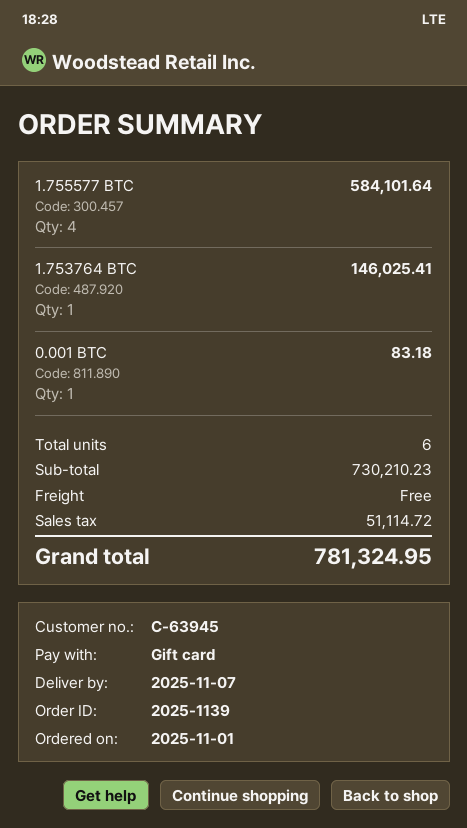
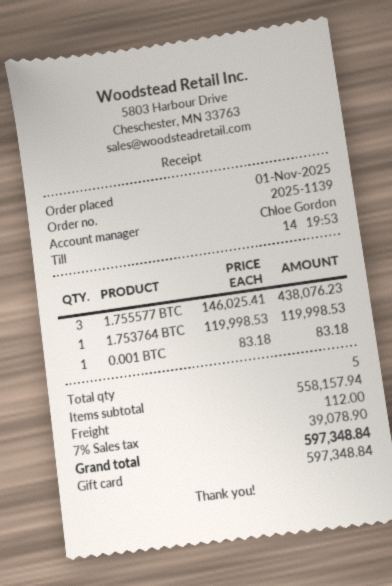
1.755577 BTC: 4 for 584101.64 -> 3 for 438076.23
1.753764 BTC: 1 for 146025.41 -> 1 for 119998.53
total quantity: 6 -> 5
subtotal: 730210.23 -> 558157.94
shipping: 0.00 -> 112.00
tax: 51114.72 -> 39078.90
total: 781324.95 -> 597348.84

